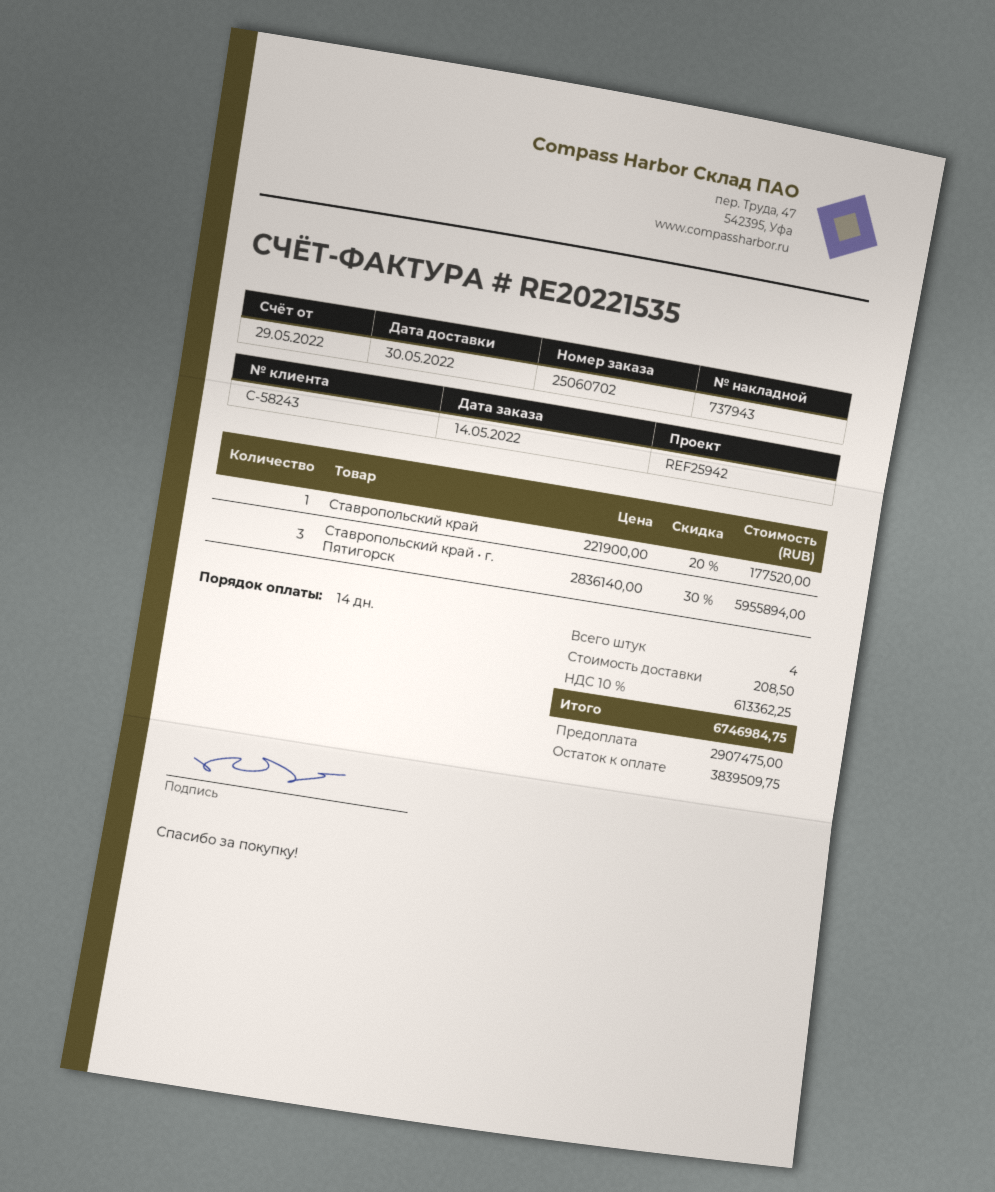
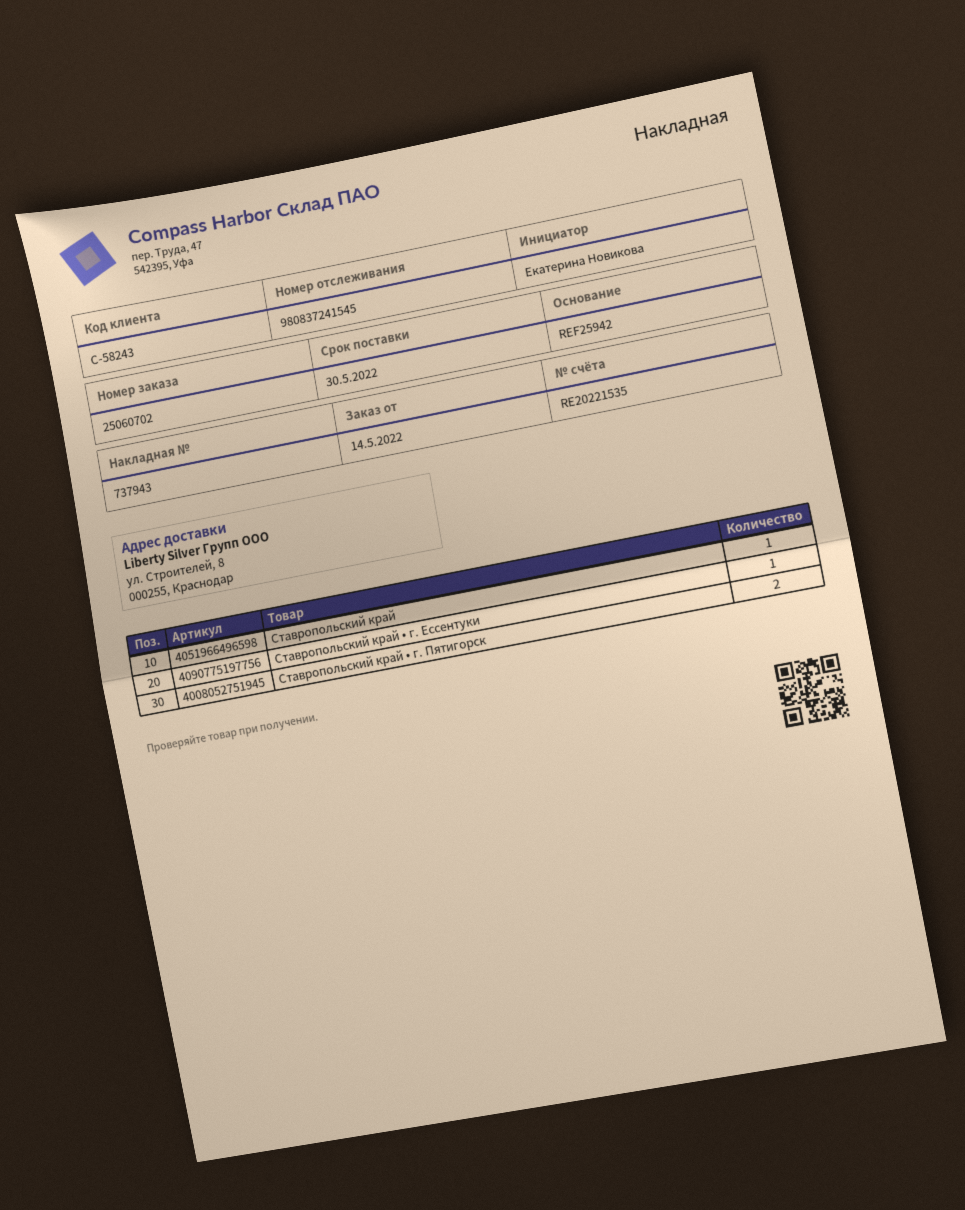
Ставропольский край • г. Пятигорск: 3 -> 2
Ставропольский край • г. Ессентуки: none -> 1

